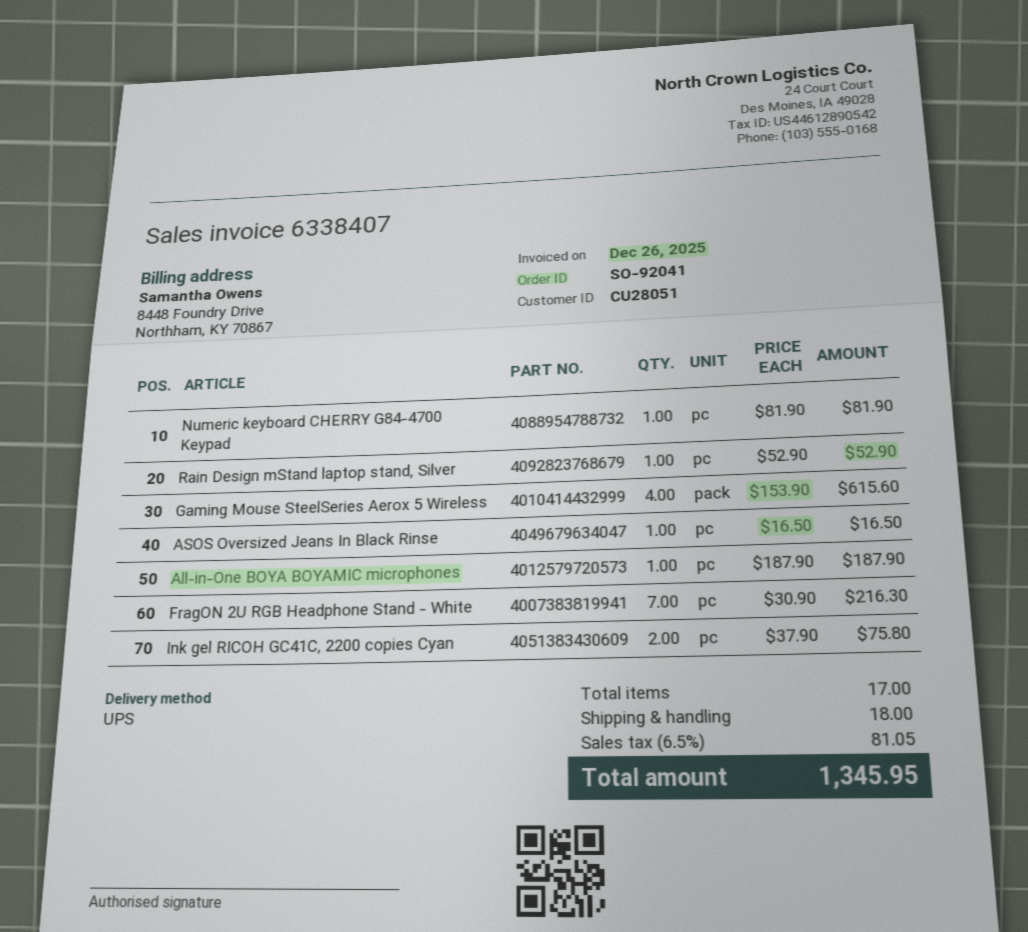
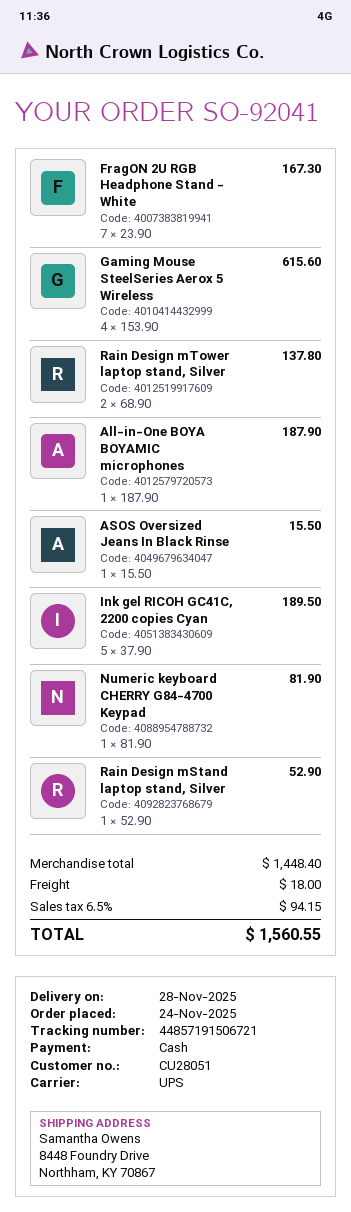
ASOS Oversized Jeans In Black Rinse: 1 x 16.50 = 16.50 -> 1 x 15.50 = 15.50
FragON 2U RGB Headphone Stand - White: 7 x 30.90 = 216.30 -> 7 x 23.90 = 167.30
Ink gel RICOH GC41C, 2200 copies Cyan: 2 x 37.90 = 75.80 -> 5 x 37.90 = 189.50
Rain Design mTower laptop stand, Silver: none -> 2 x 68.90 = 137.80
tax: 6.5% = 81.05 -> 6.5% = 94.15
total: 1345.95 -> 1560.55

